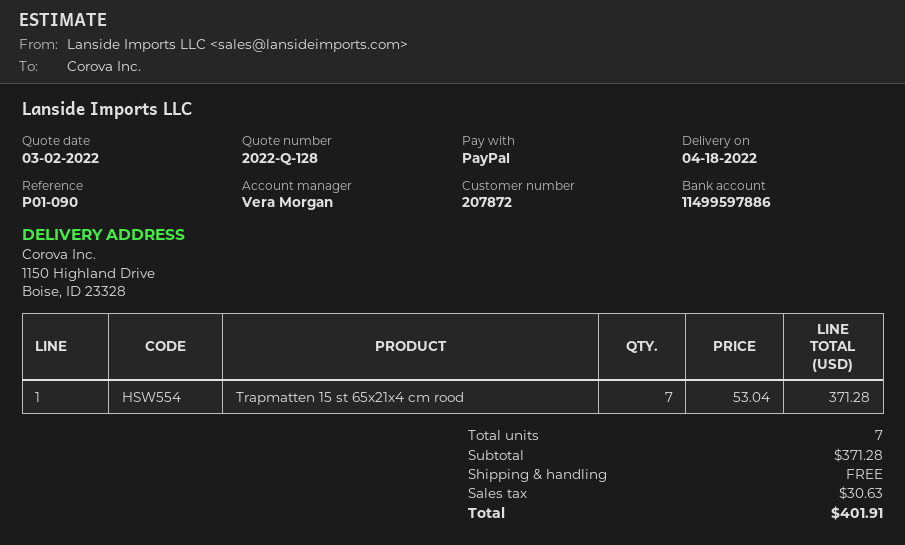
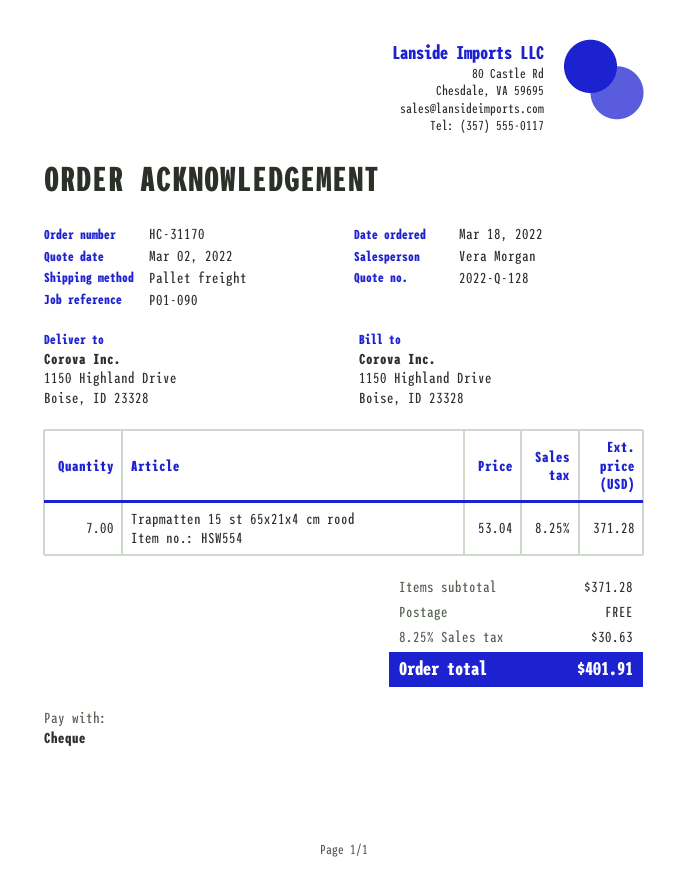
payment method: PayPal -> cheque

